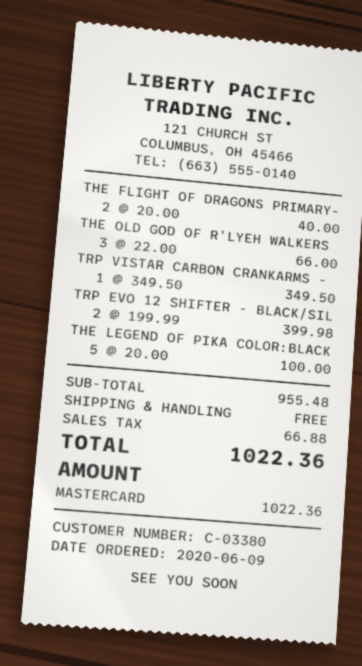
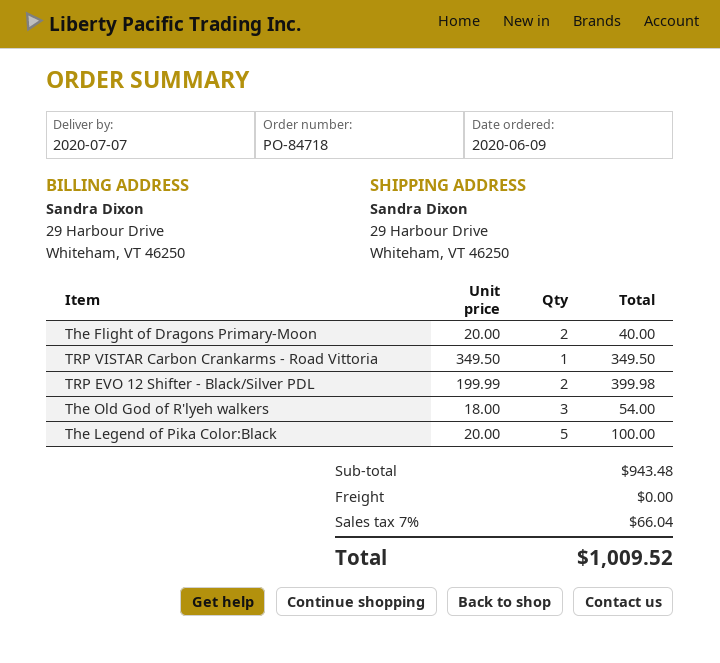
THE OLD GOD OF R'LYEH WALKERS: 3 x 22.00 = 66.00 -> 3 x 18.00 = 54.00
subtotal: 955.48 -> 943.48
tax: 66.88 -> 66.04
total: 1022.36 -> 1009.52

